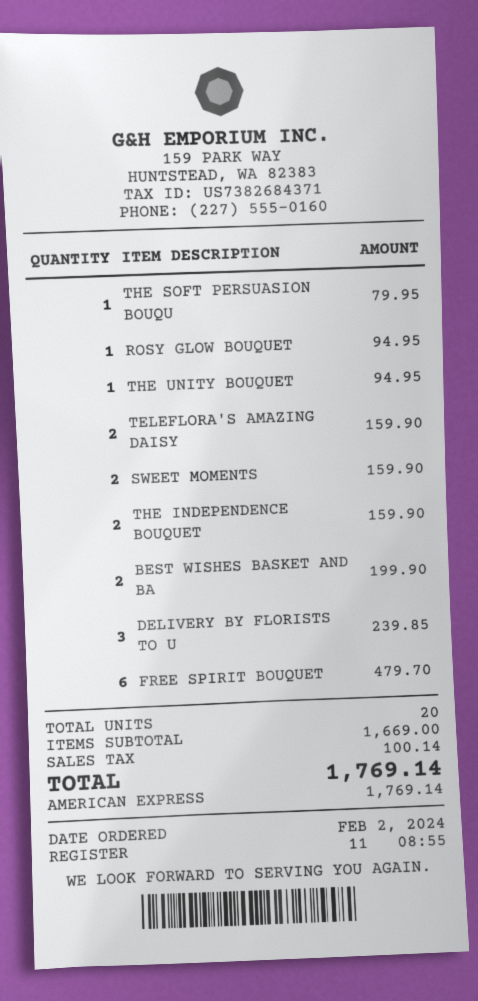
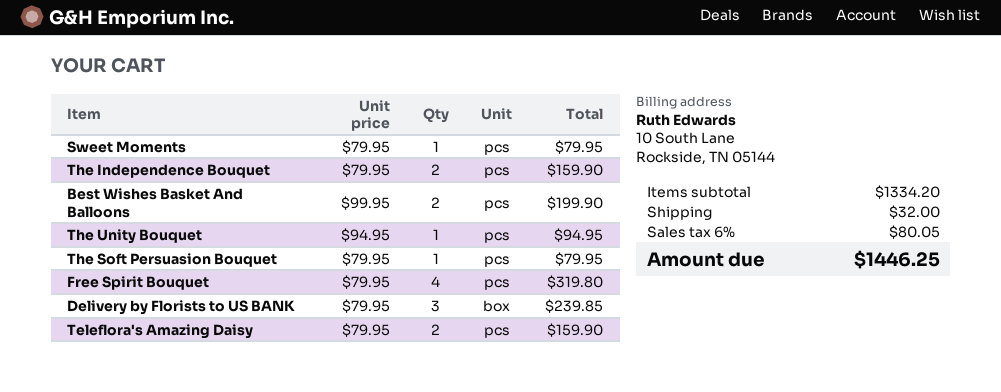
ROSY GLOW BOUQUET: 1 for 94.95 -> none
SWEET MOMENTS: 2 for 159.90 -> 1 for 79.95
FREE SPIRIT BOUQUET: 6 for 479.70 -> 4 for 319.80
subtotal: 1669.00 -> 1334.20
shipping: none -> 32.00
tax: 100.14 -> 80.05
total: 1769.14 -> 1446.25

